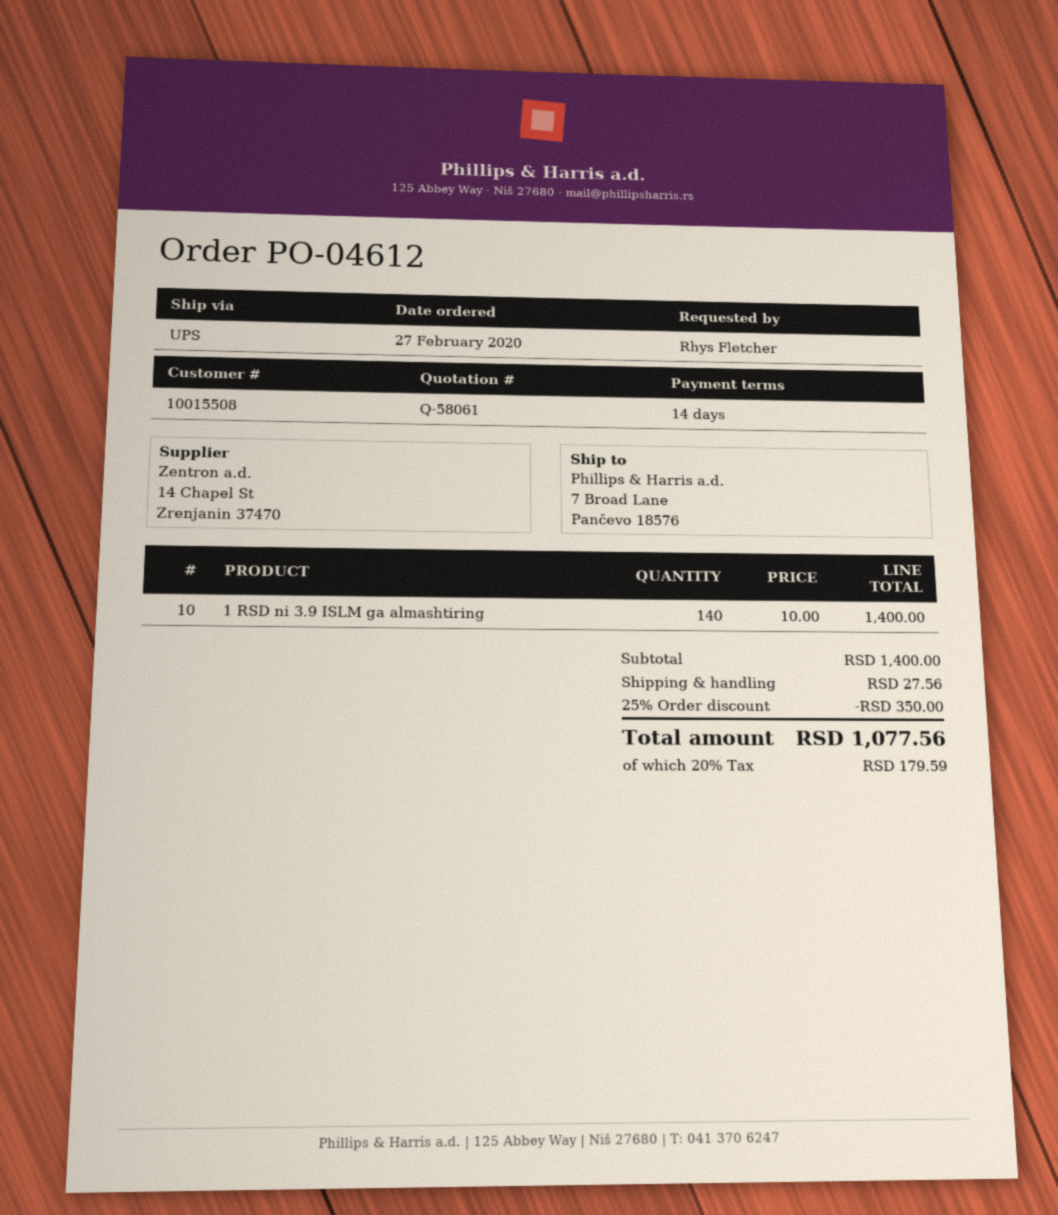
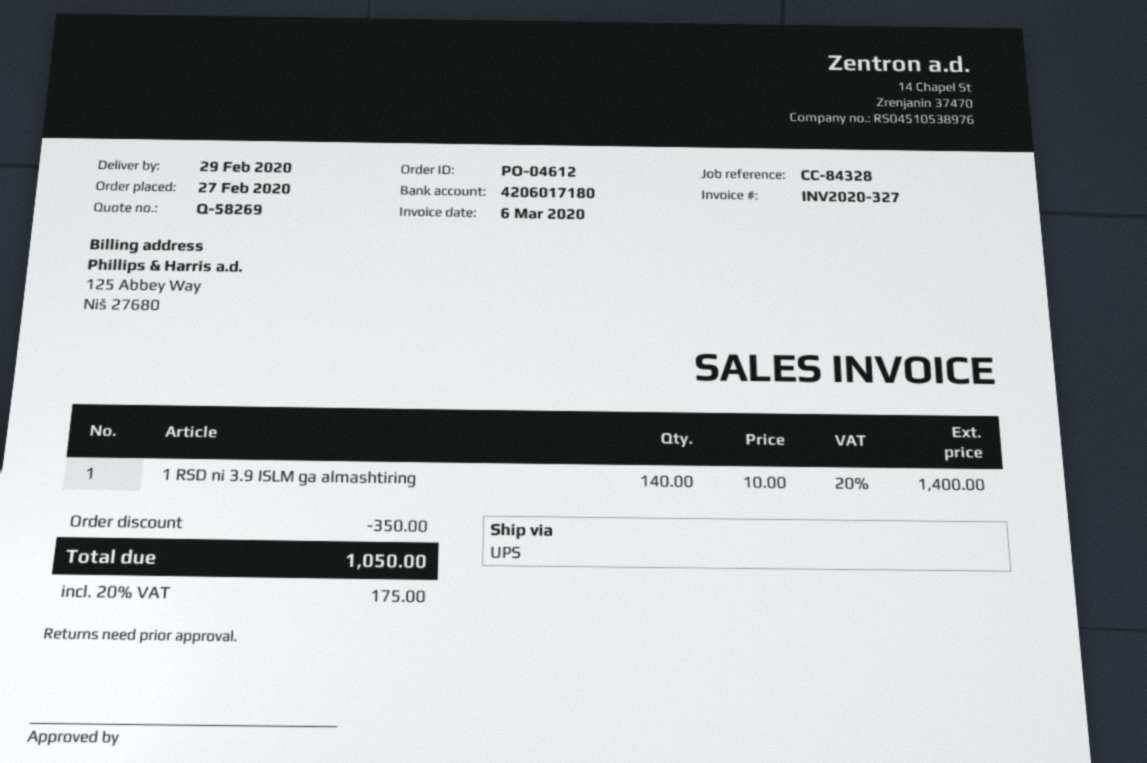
quote number: Q-58061 -> Q-58269
shipping: 27.56 -> none
tax: 20% = 179.59 -> 20% = 175.00
total: 1077.56 -> 1050.00

